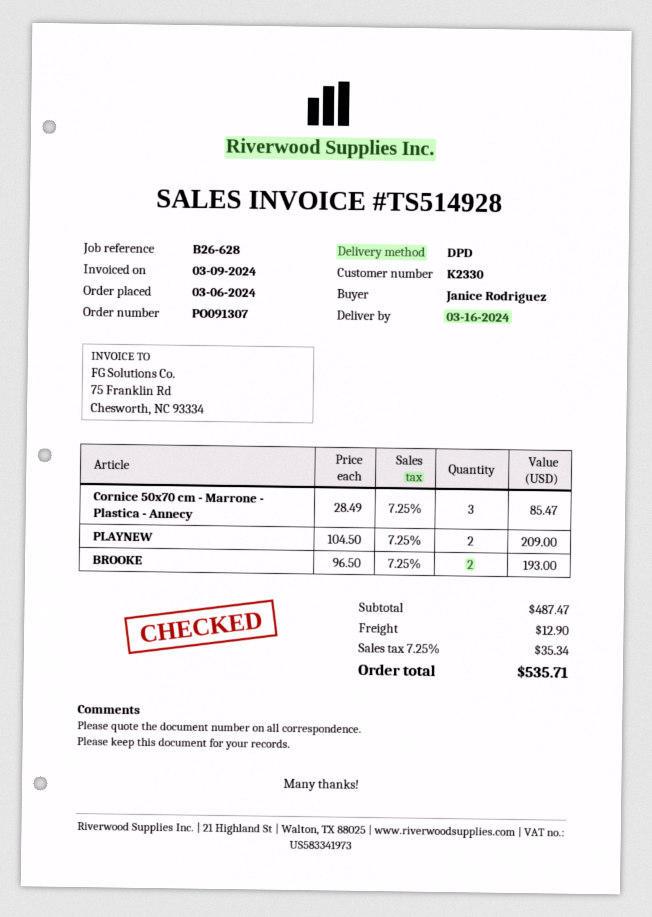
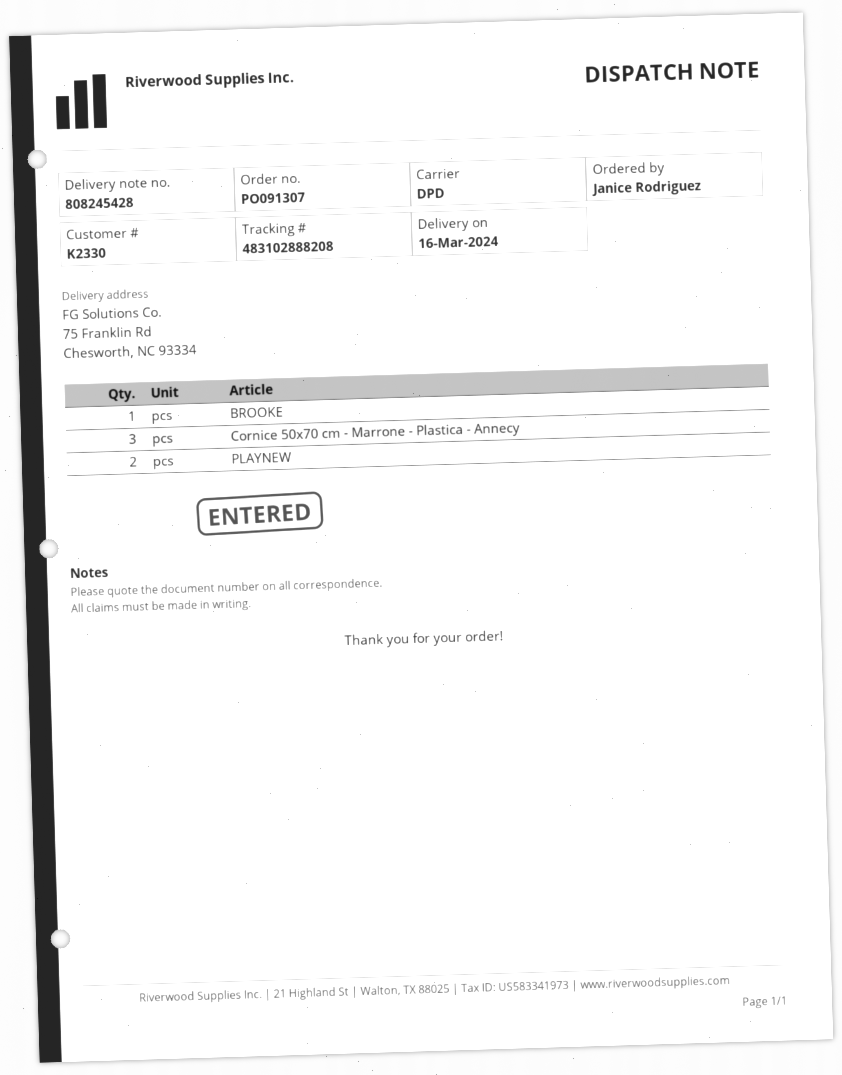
BROOKE: 2 -> 1

